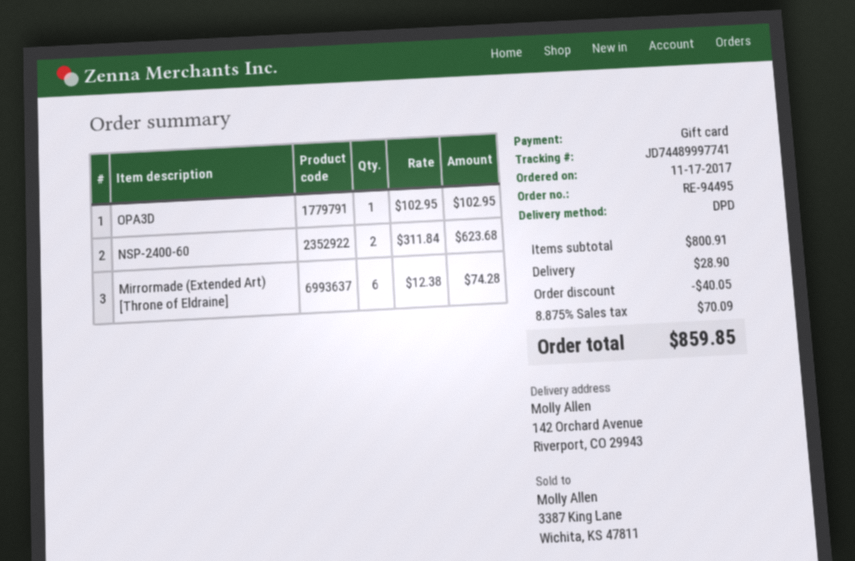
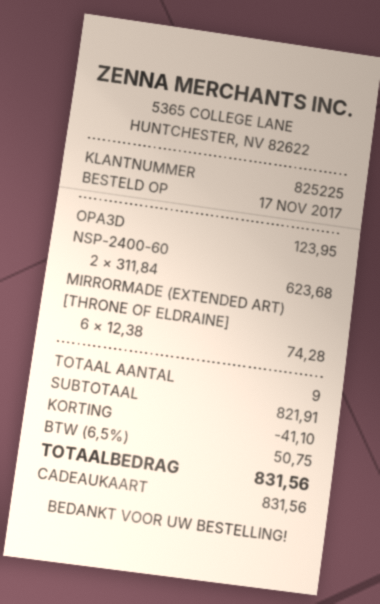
OPA3D: 1 x 102.95 = 102.95 -> 1 x 123.95 = 123.95
subtotal: 800.91 -> 821.91
discount: 40.05 -> 41.10
shipping: 28.90 -> none
tax: 8.875% = 70.09 -> 6.5% = 50.75
total: 859.85 -> 831.56

